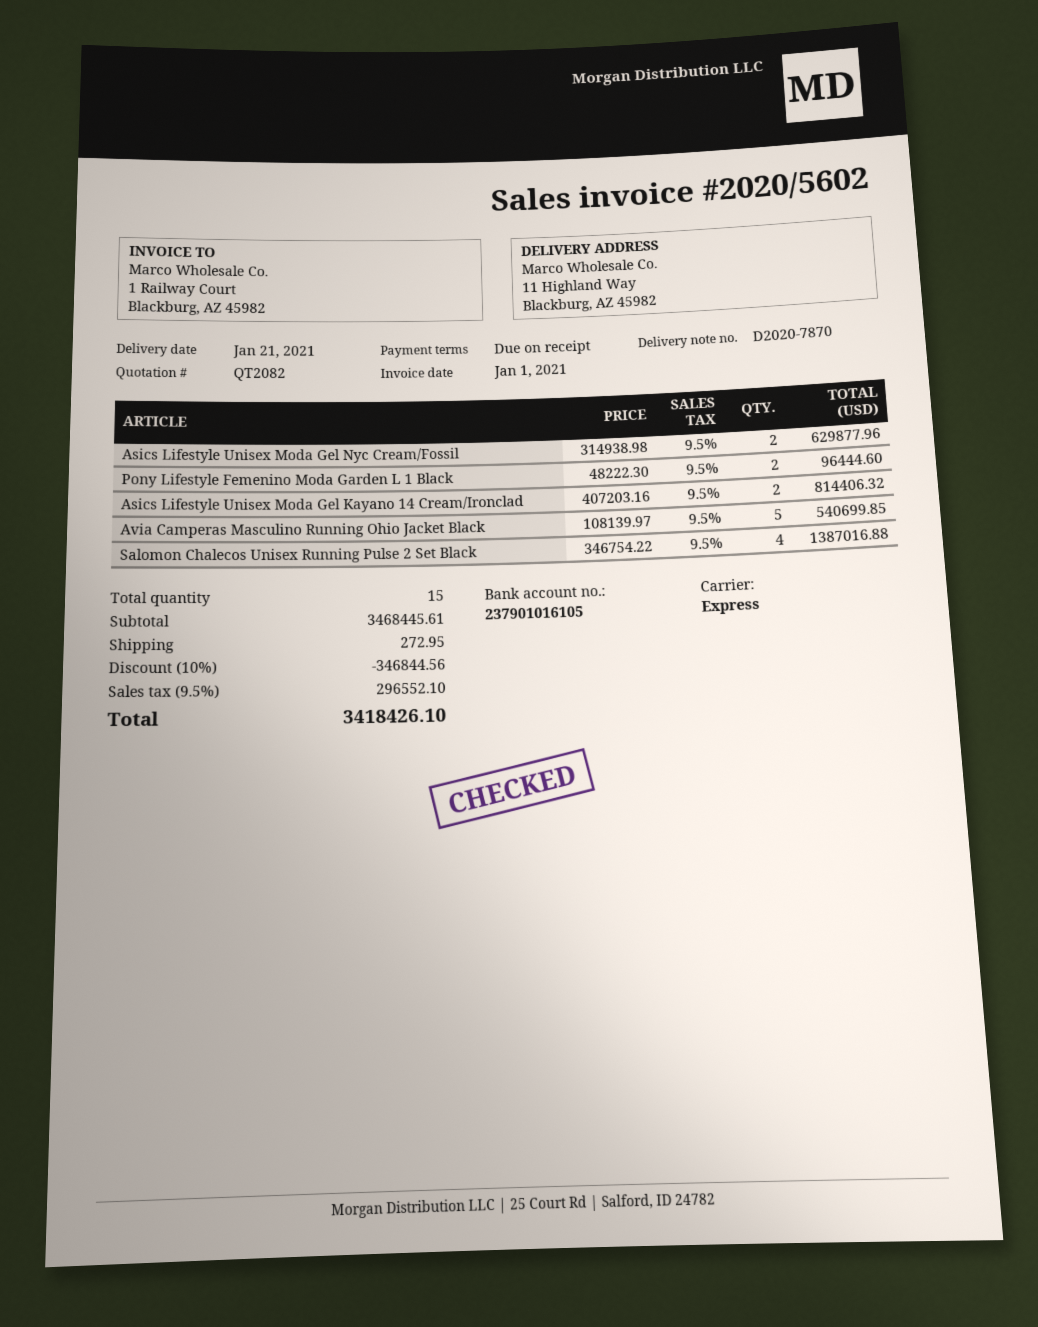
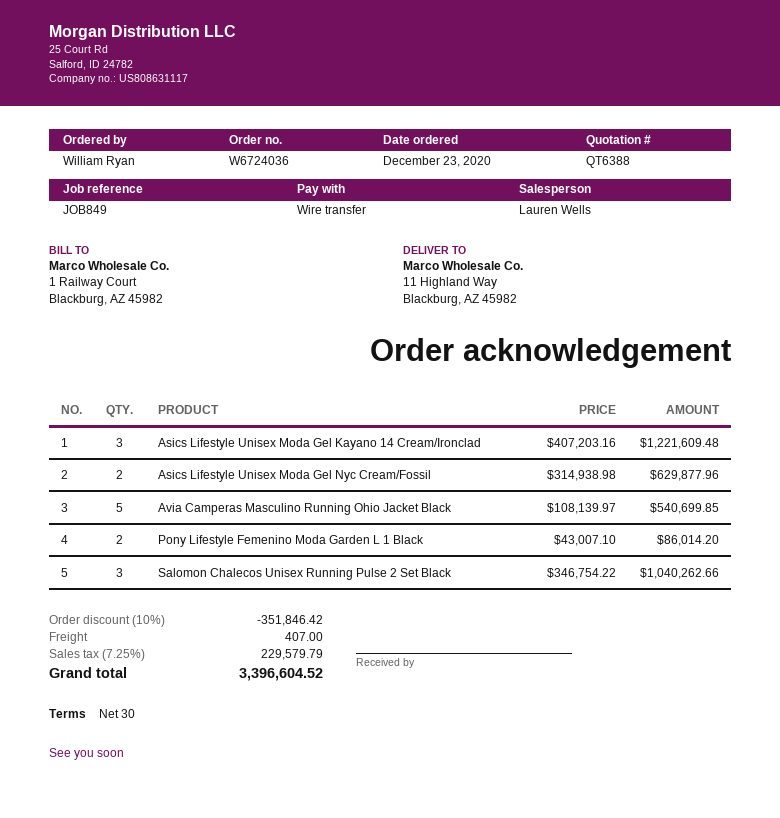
quote number: QT2082 -> QT6388
payment terms: on receipt -> 30 days
Pony Lifestyle Femenino Moda Garden L 1 Black: 2 x 48222.30 = 96444.60 -> 2 x 43007.10 = 86014.20
Asics Lifestyle Unisex Moda Gel Kayano 14 Cream/Ironclad: 2 x 407203.16 = 814406.32 -> 3 x 407203.16 = 1221609.48
Salomon Chalecos Unisex Running Pulse 2 Set Black: 4 x 346754.22 = 1387016.88 -> 3 x 346754.22 = 1040262.66
discount: 10% = 346844.56 -> 10% = 351846.42
shipping: 272.95 -> 407.00
tax: 9.5% = 296552.10 -> 7.25% = 229579.79
total: 3418426.10 -> 3396604.52

